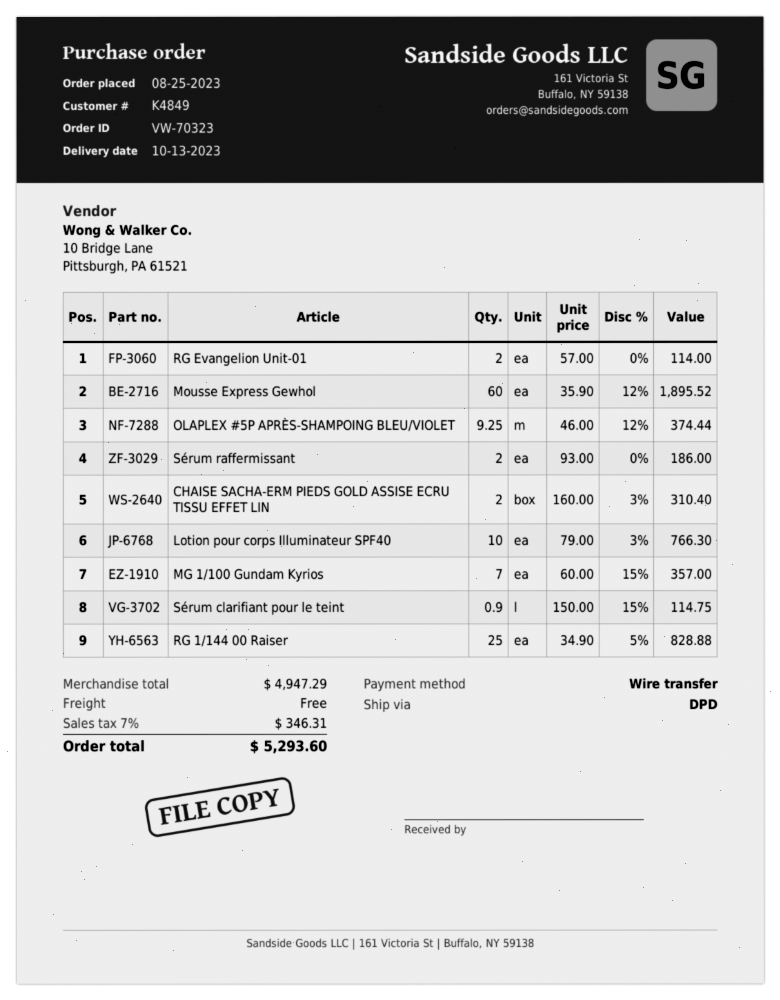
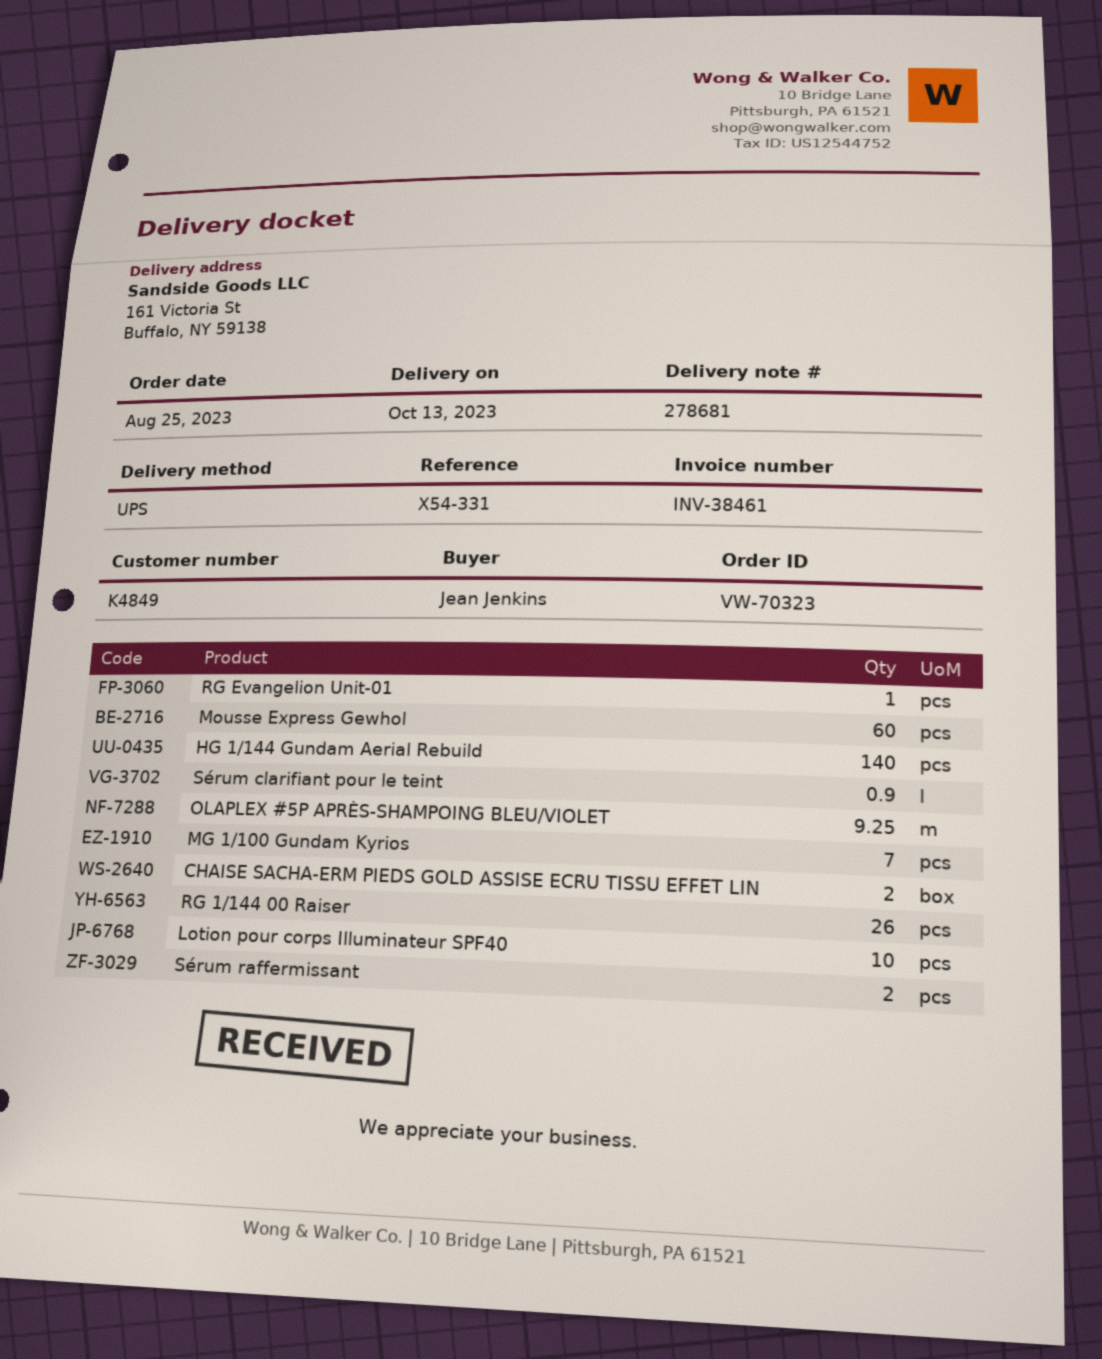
shipping method: DPD -> UPS
RG Evangelion Unit-01: 2 -> 1
RG 1/144 00 Raiser: 25 -> 26
HG 1/144 Gundam Aerial Rebuild: none -> 140

